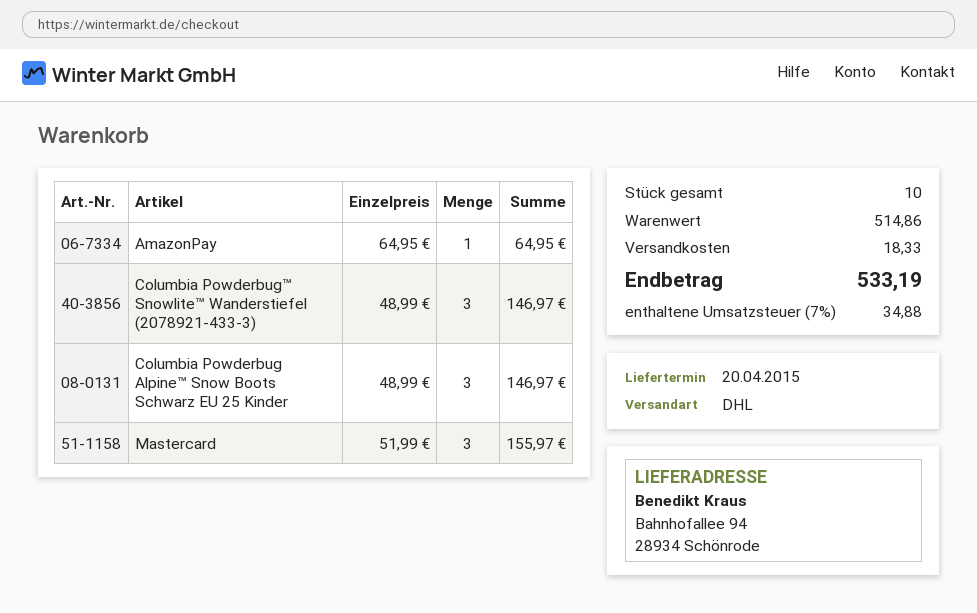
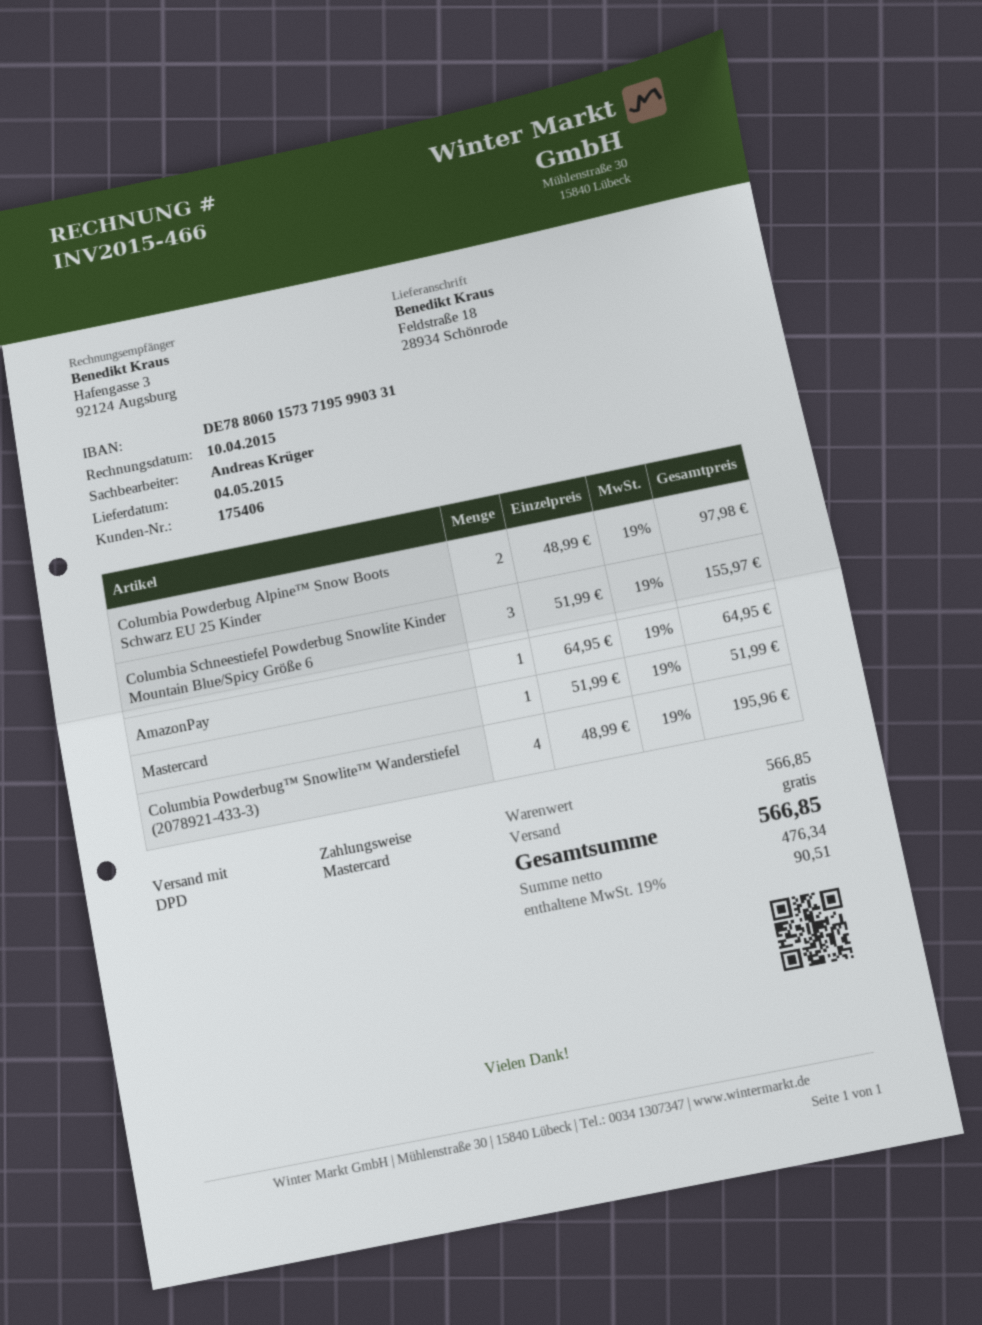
delivery date: 2015-04-20 -> 2015-05-04
shipping method: DHL -> DPD
ship to: Bahnhofallee 94, 28934 Schönrode -> Feldstraße 18, 28934 Schönrode
Columbia Powderbug™ Snowlite™ Wanderstiefel (2078921-433-3): 3 x 48.99 = 146.97 -> 4 x 48.99 = 195.96
Columbia Powderbug Alpine™ Snow Boots Schwarz EU 25 Kinder: 3 x 48.99 = 146.97 -> 2 x 48.99 = 97.98
Mastercard: 3 x 51.99 = 155.97 -> 1 x 51.99 = 51.99
Columbia Schneestiefel Powderbug Snowlite Kinder Mountain Blue/Spicy Größe 6: none -> 3 x 51.99 = 155.97
subtotal: 514.86 -> 566.85
shipping: 18.33 -> 0.00
tax: 7% = 34.88 -> 19% = 90.51
total: 533.19 -> 566.85

